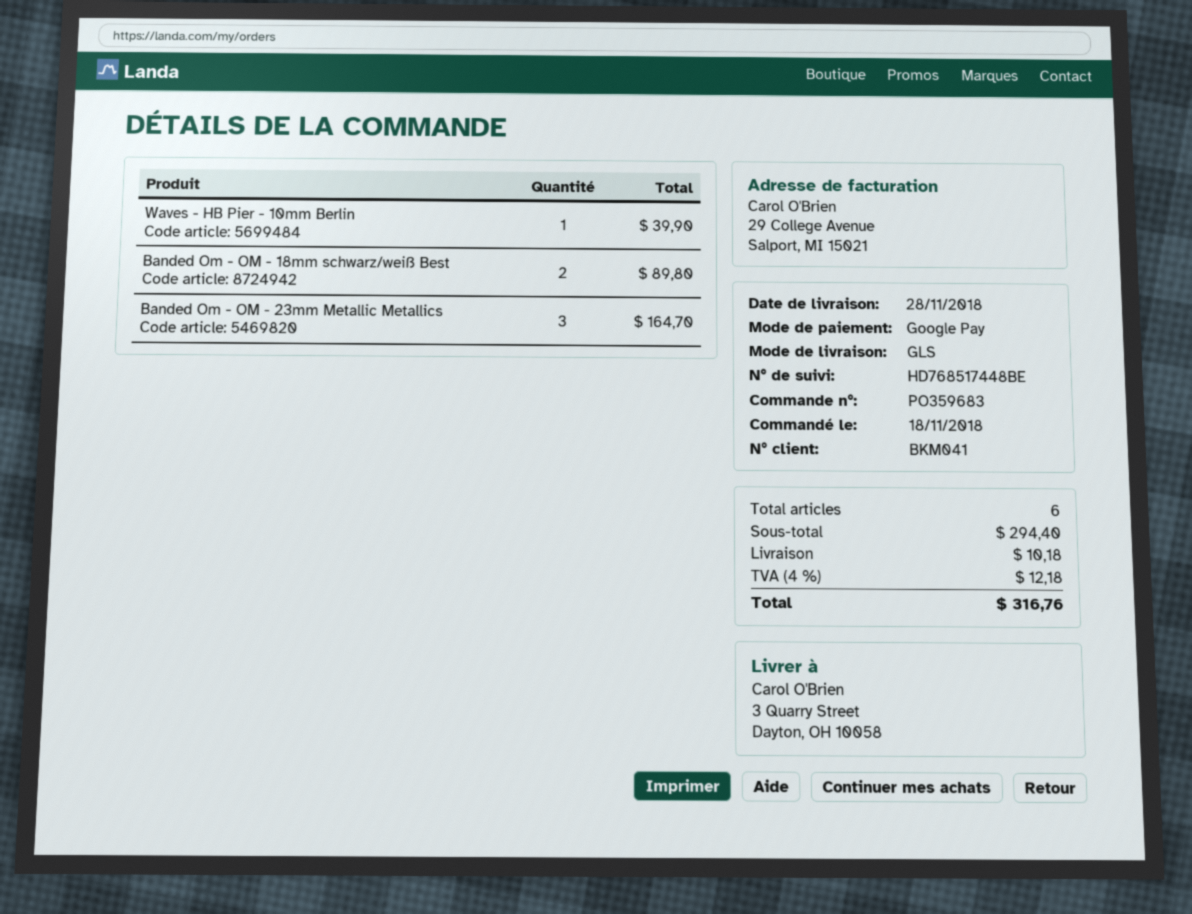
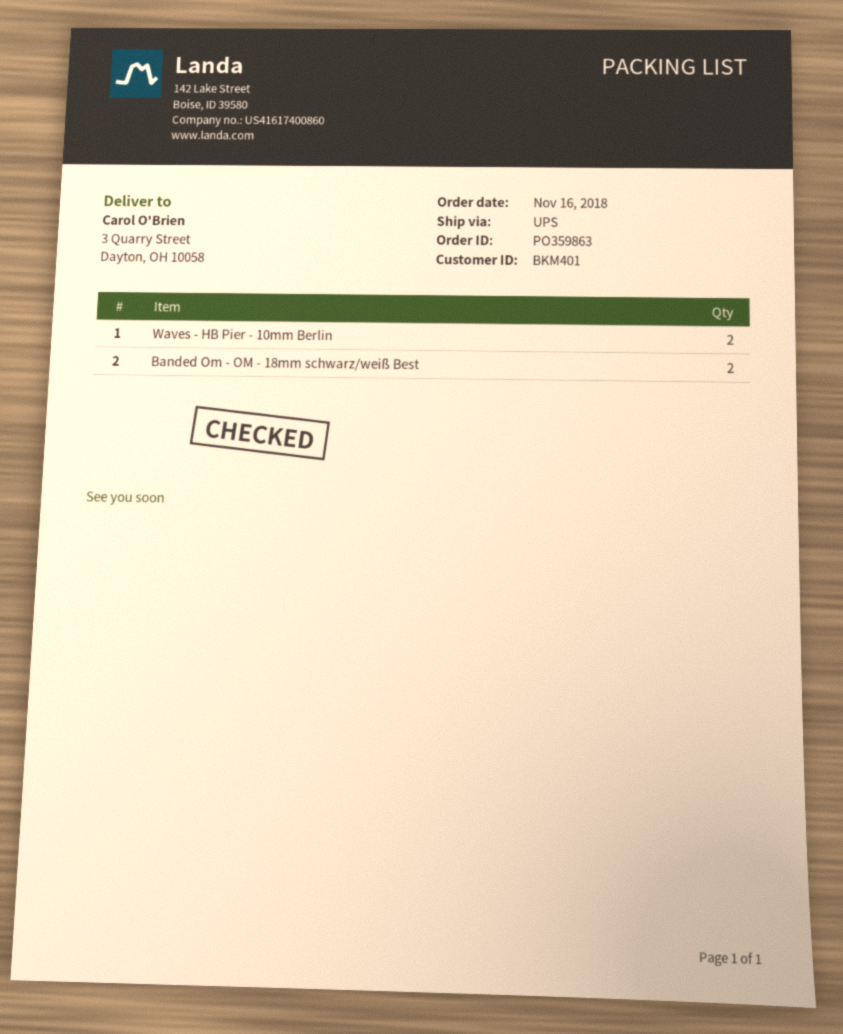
order number: PO359683 -> PO359863
order date: 2018-11-18 -> 2018-11-16
customer number: BKM041 -> BKM401
shipping method: GLS -> UPS
Waves - HB Pier - 10mm Berlin: 1 -> 2
Banded Om - OM - 23mm Metallic Metallics: 3 -> none

